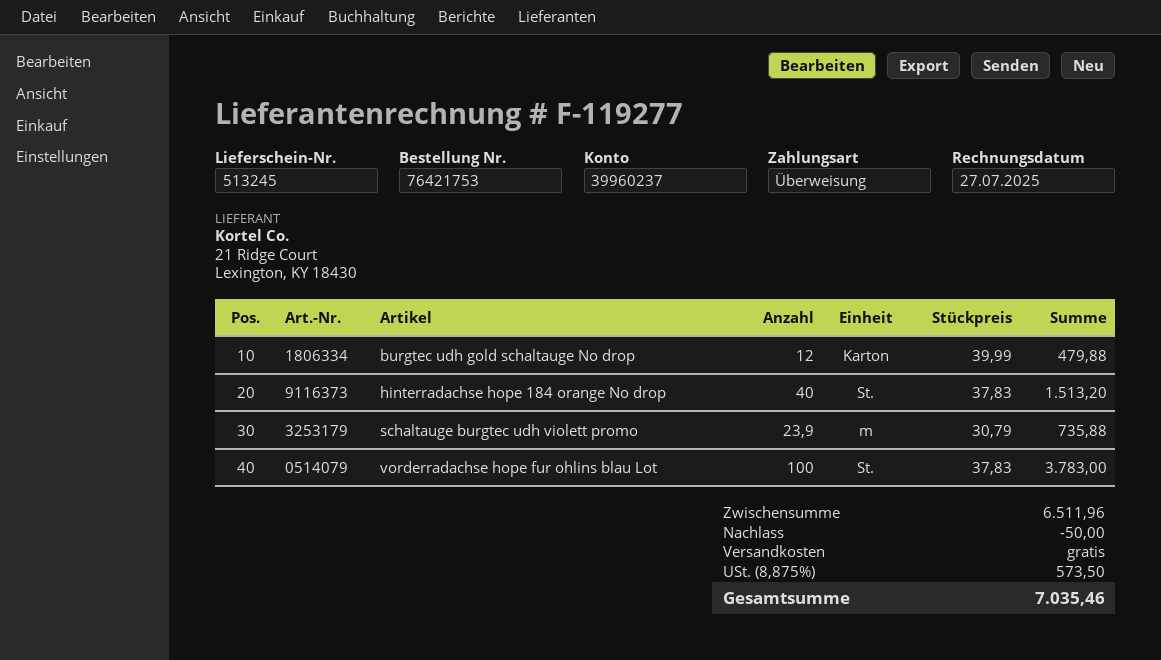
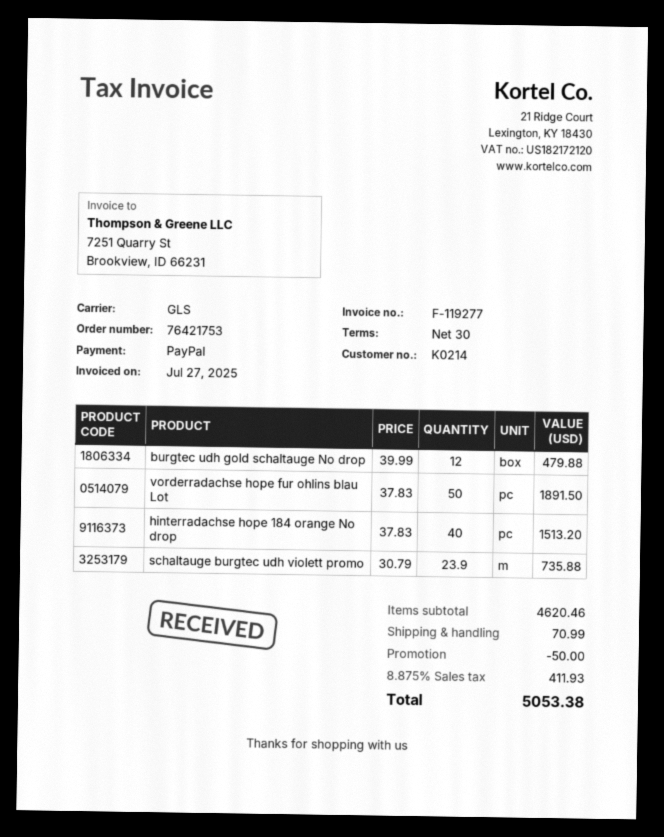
payment method: bank transfer -> PayPal
vorderradachse hope fur ohlins blau Lot: 100 x 37.83 = 3783.00 -> 50 x 37.83 = 1891.50
subtotal: 6511.96 -> 4620.46
shipping: 0.00 -> 70.99
tax: 8.875% = 573.50 -> 8.875% = 411.93
total: 7035.46 -> 5053.38

